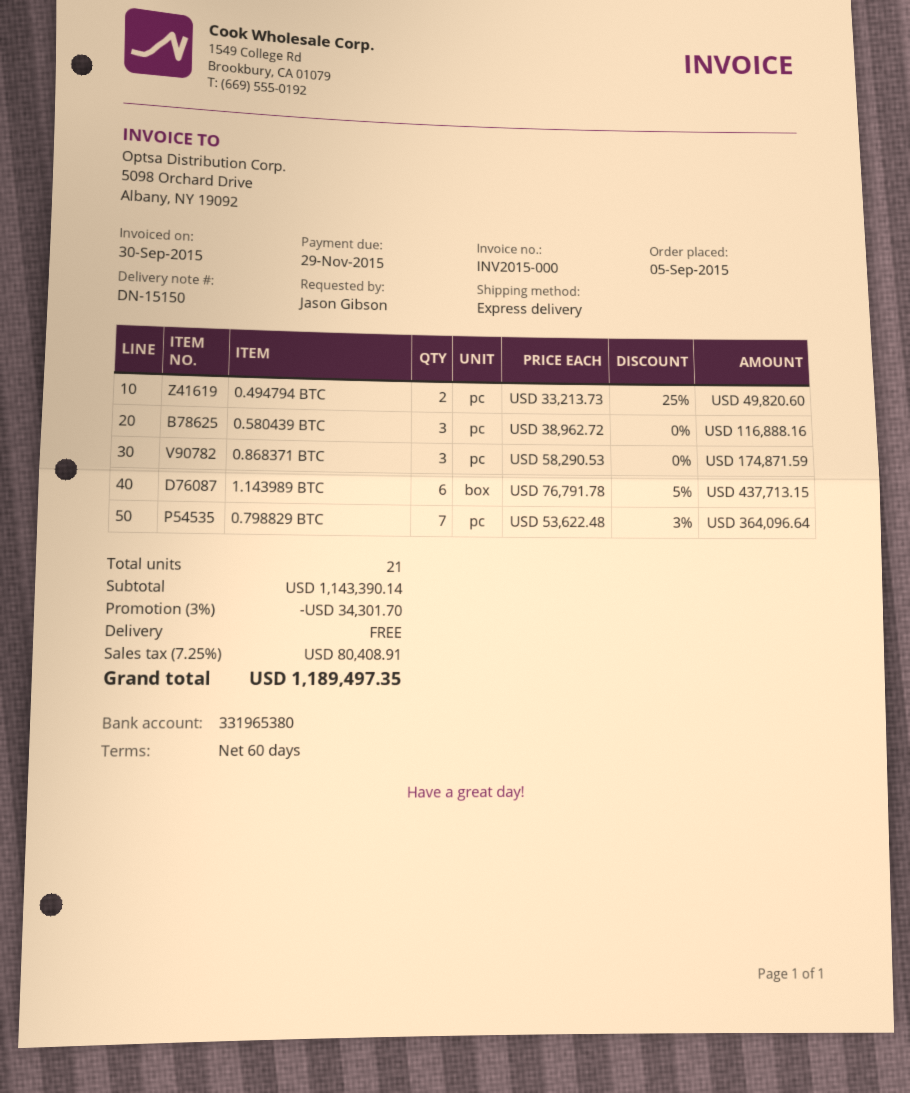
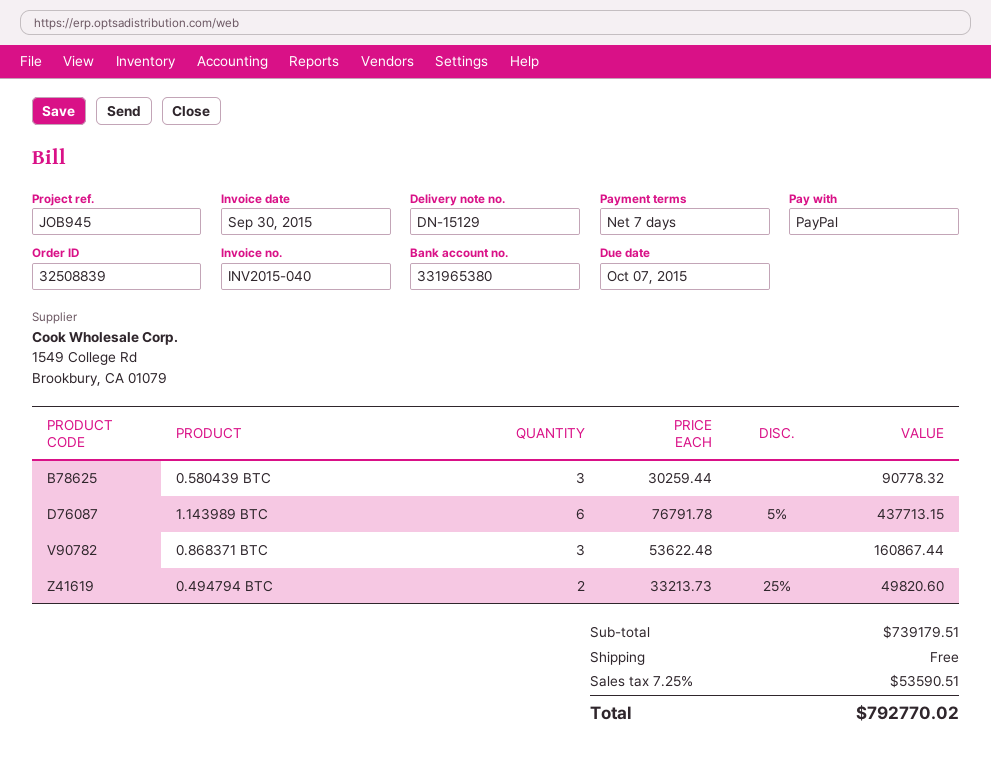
delivery note number: DN-15150 -> DN-15129
invoice number: INV2015-000 -> INV2015-040
payment terms: 60 days -> 7 days
due date: 2015-11-29 -> 2015-10-07
0.580439 BTC: 3 x 38962.72 = 116888.16 -> 3 x 30259.44 = 90778.32
0.868371 BTC: 3 x 58290.53 = 174871.59 -> 3 x 53622.48 = 160867.44
0.798829 BTC: 7 x 53622.48 - 3% = 364096.64 -> none
subtotal: 1143390.14 -> 739179.51
discount: 3% = 34301.70 -> none
tax: 7.25% = 80408.91 -> 7.25% = 53590.51
total: 1189497.35 -> 792770.02

